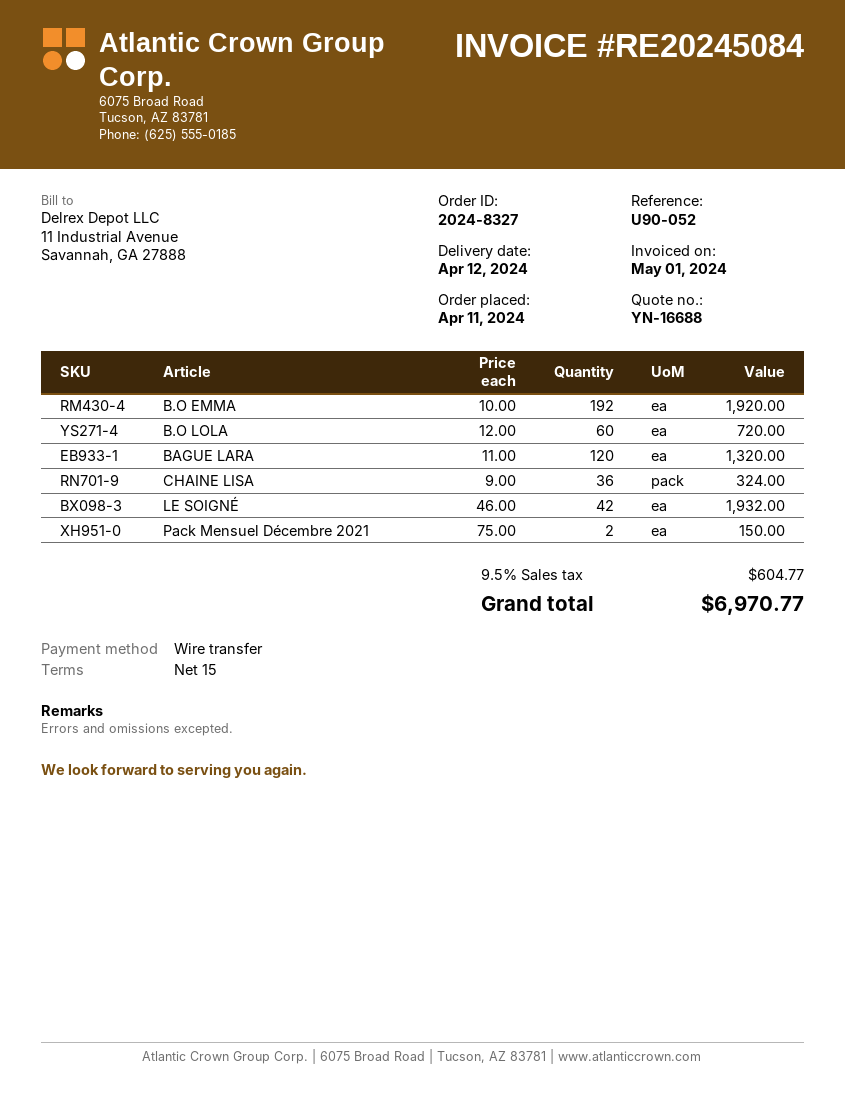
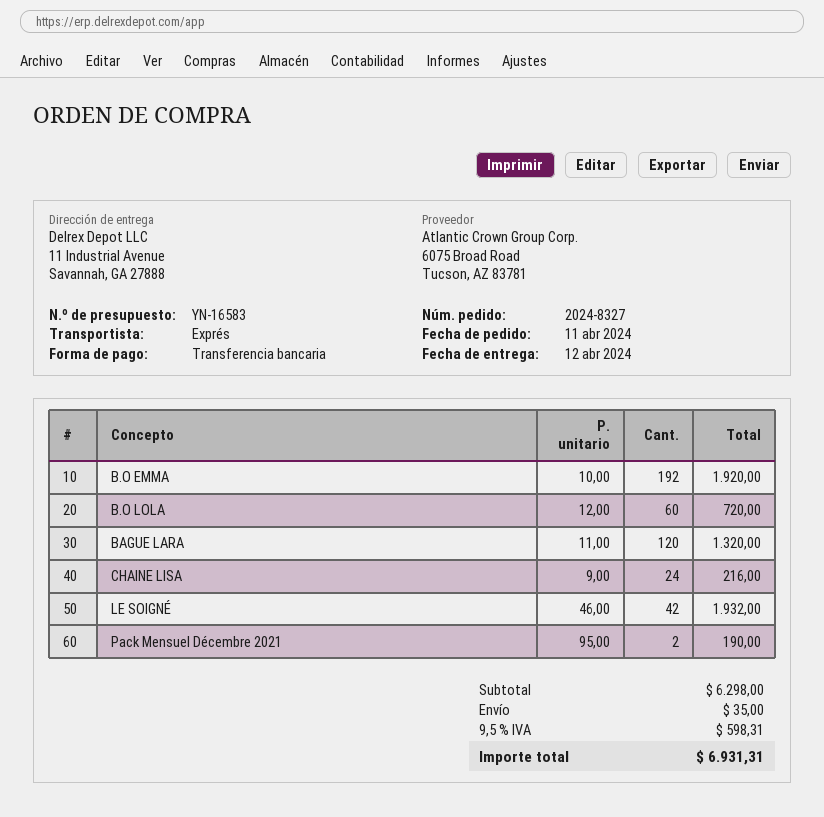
quote number: YN-16688 -> YN-16583
CHAINE LISA: 36 x 9.00 = 324.00 -> 24 x 9.00 = 216.00
Pack Mensuel Décembre 2021: 2 x 75.00 = 150.00 -> 2 x 95.00 = 190.00
shipping: none -> 35.00
tax: 9.5% = 604.77 -> 9.5% = 598.31
total: 6970.77 -> 6931.31

